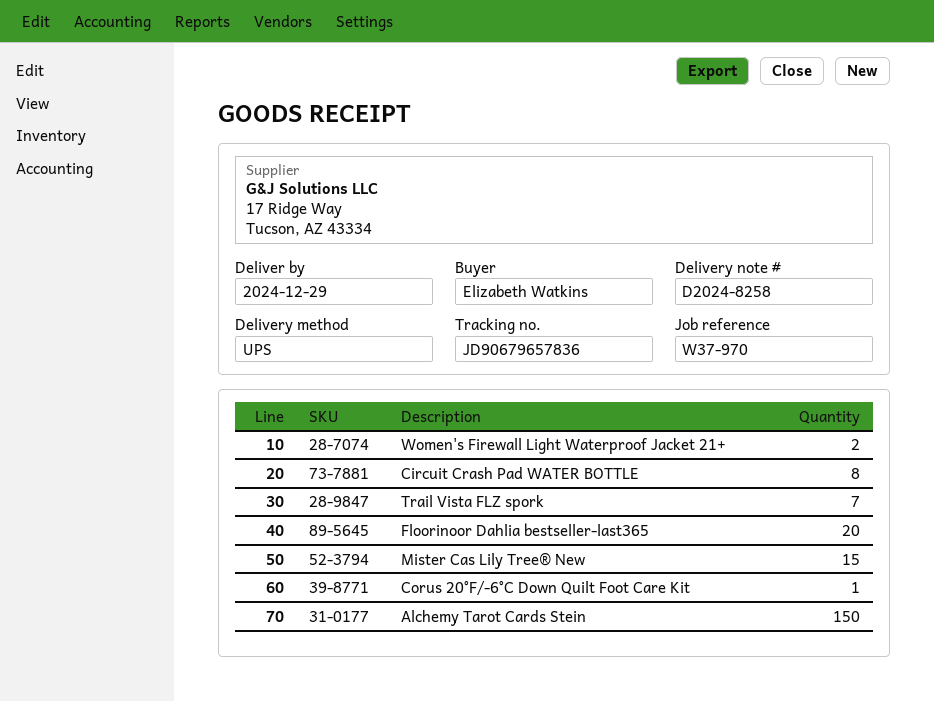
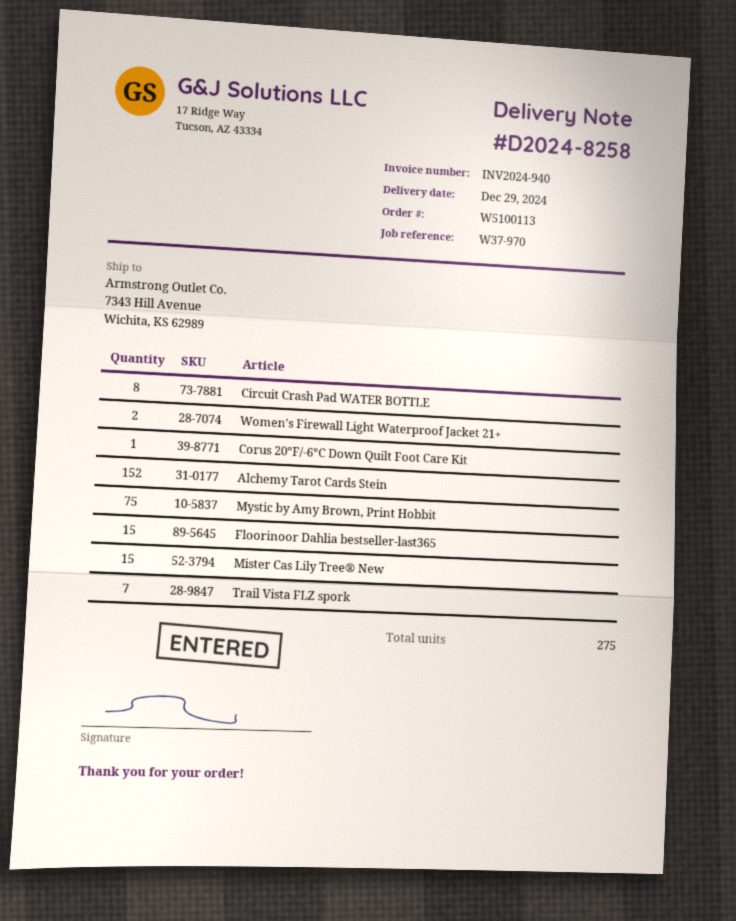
Floorinoor Dahlia bestseller-last365: 20 -> 15
Alchemy Tarot Cards Stein: 150 -> 152
Mystic by Amy Brown, Print Hobbit: none -> 75

